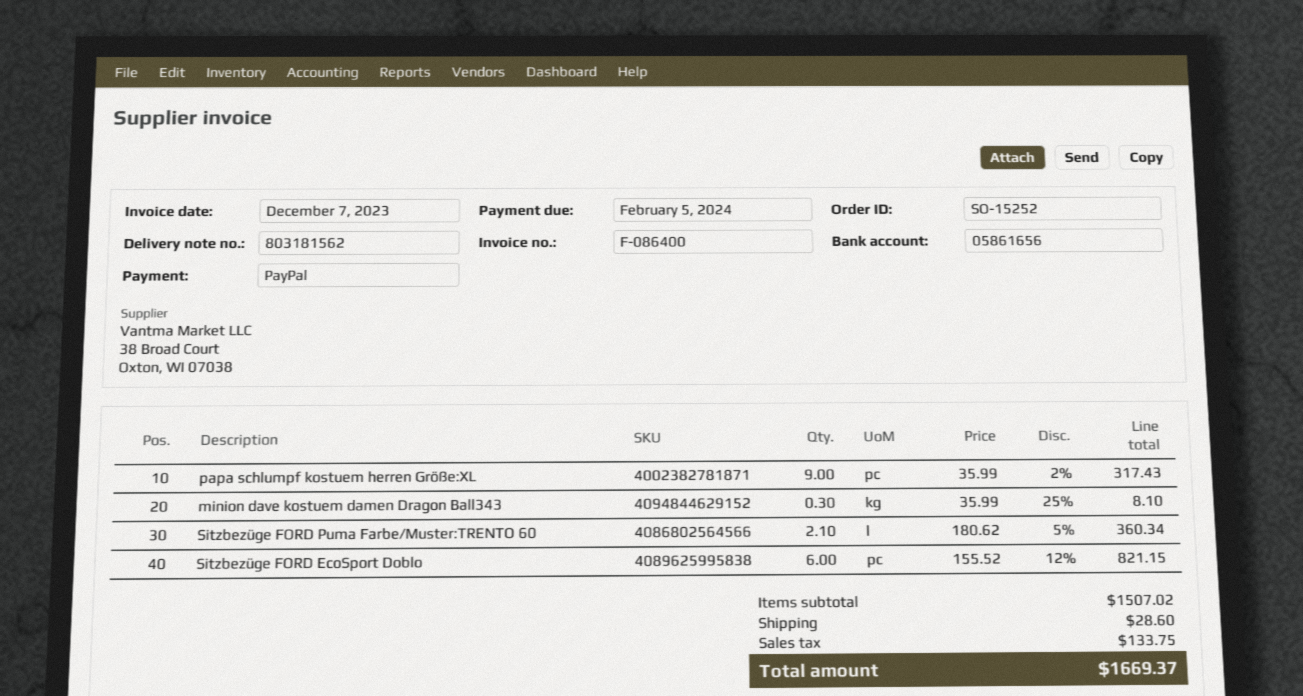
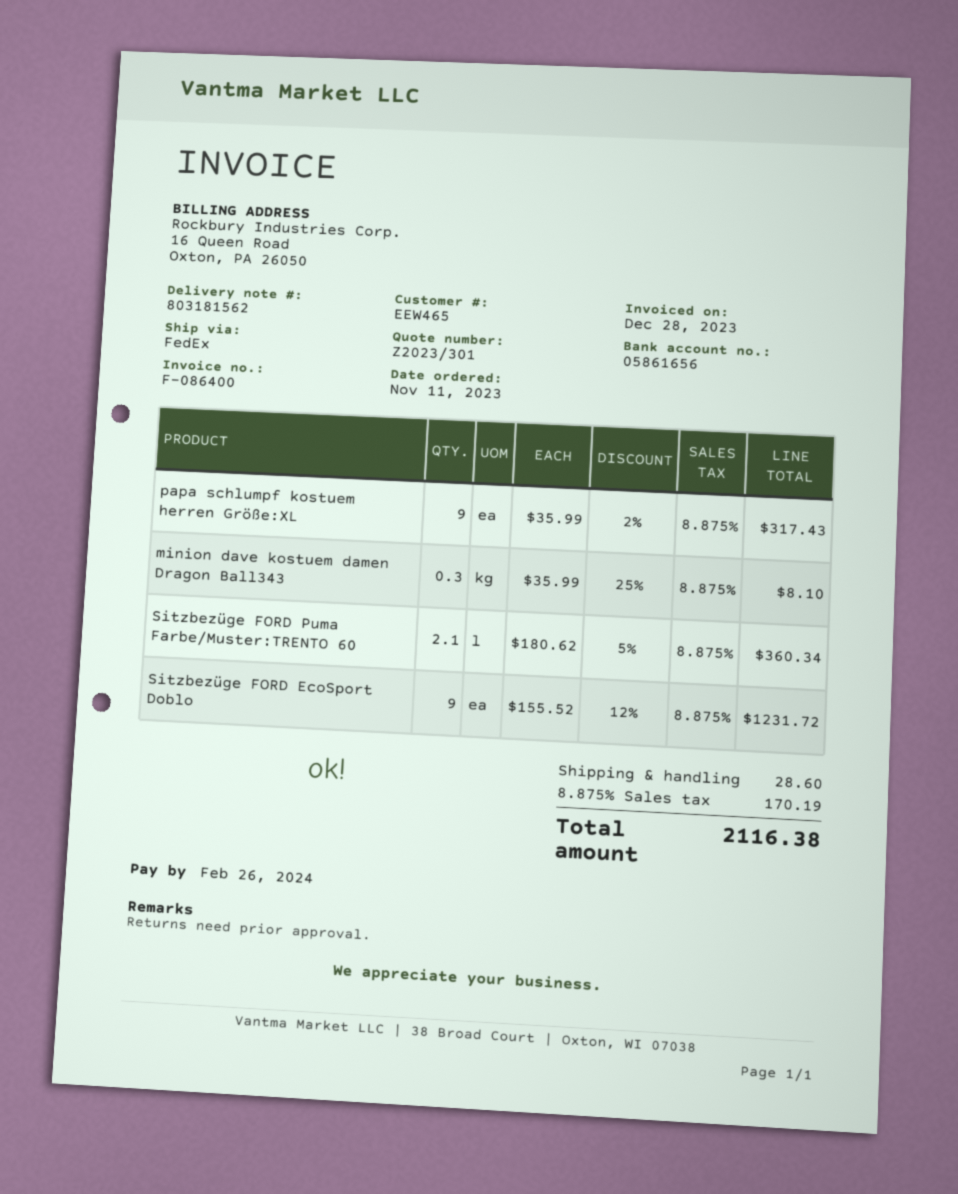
invoice date: 2023-12-07 -> 2023-12-28
due date: 2024-02-05 -> 2024-02-26
Sitzbezüge FORD EcoSport Doblo: 6 x 155.52 - 12% = 821.15 -> 9 x 155.52 - 12% = 1231.72
tax: 133.75 -> 170.19
total: 1669.37 -> 2116.38

